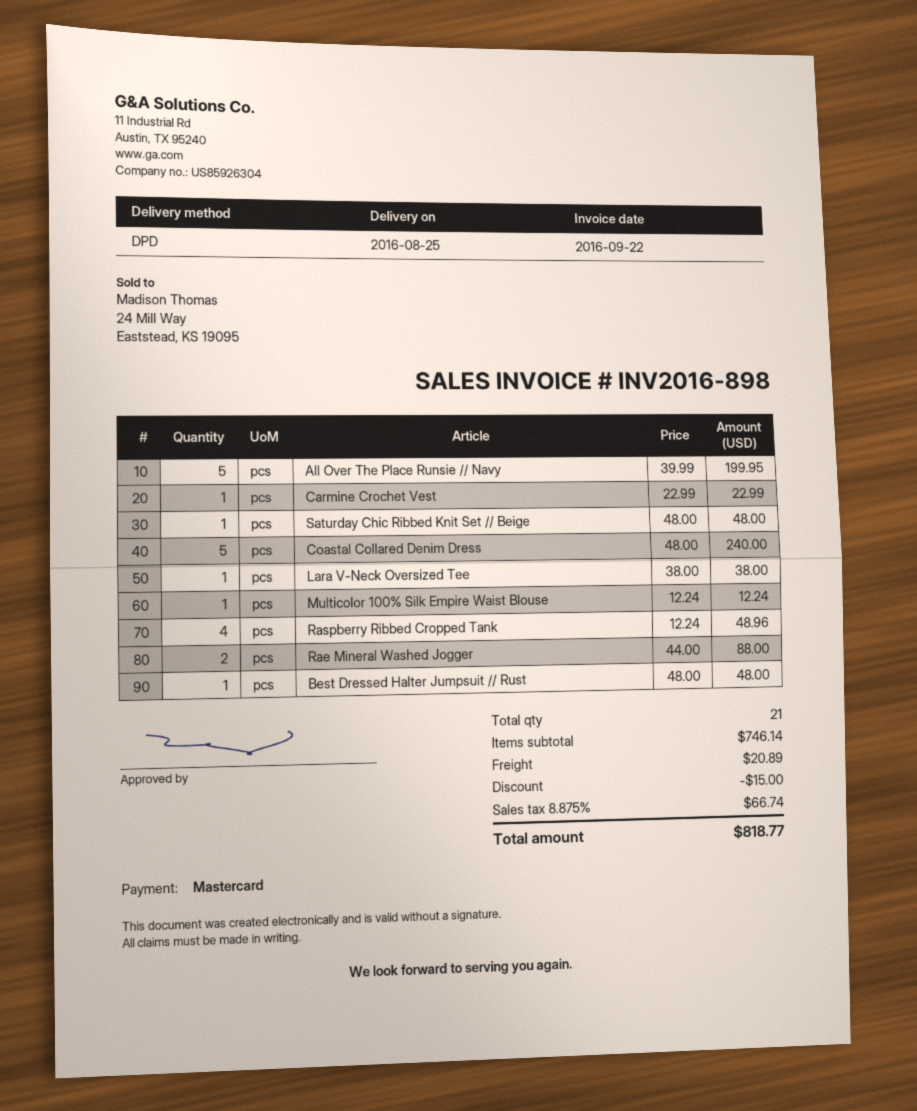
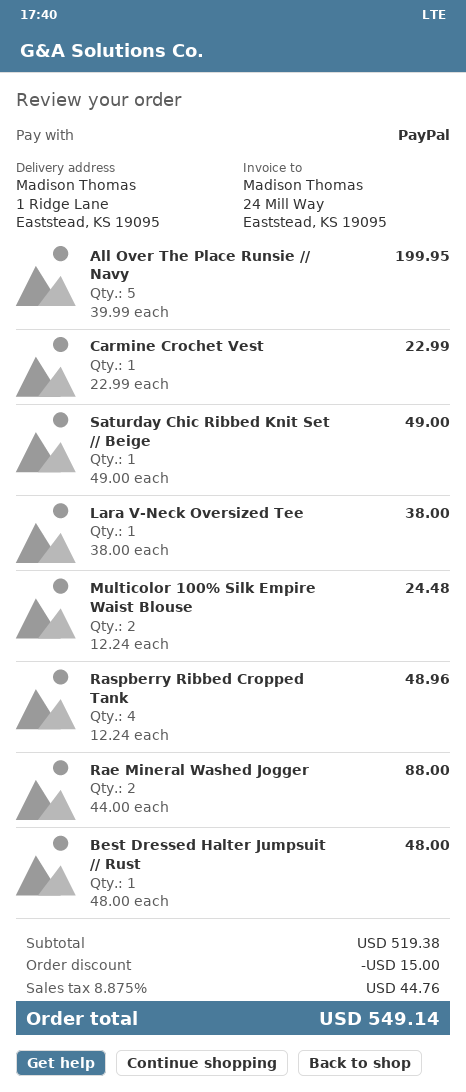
payment method: Mastercard -> PayPal
Saturday Chic Ribbed Knit Set // Beige: 1 x 48.00 = 48.00 -> 1 x 49.00 = 49.00
Coastal Collared Denim Dress: 5 x 48.00 = 240.00 -> none
Multicolor 100% Silk Empire Waist Blouse: 1 x 12.24 = 12.24 -> 2 x 12.24 = 24.48
subtotal: 746.14 -> 519.38
shipping: 20.89 -> none
tax: 8.875% = 66.74 -> 8.875% = 44.76
total: 818.77 -> 549.14

